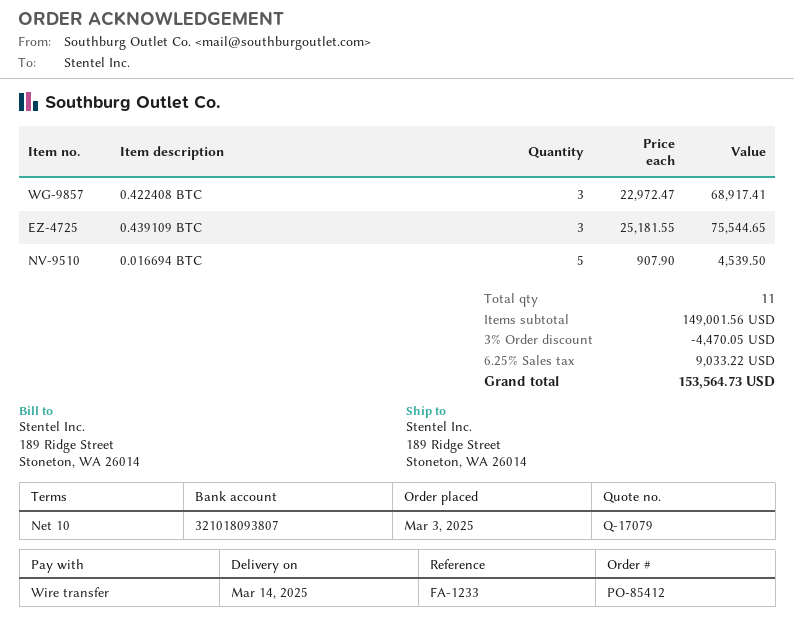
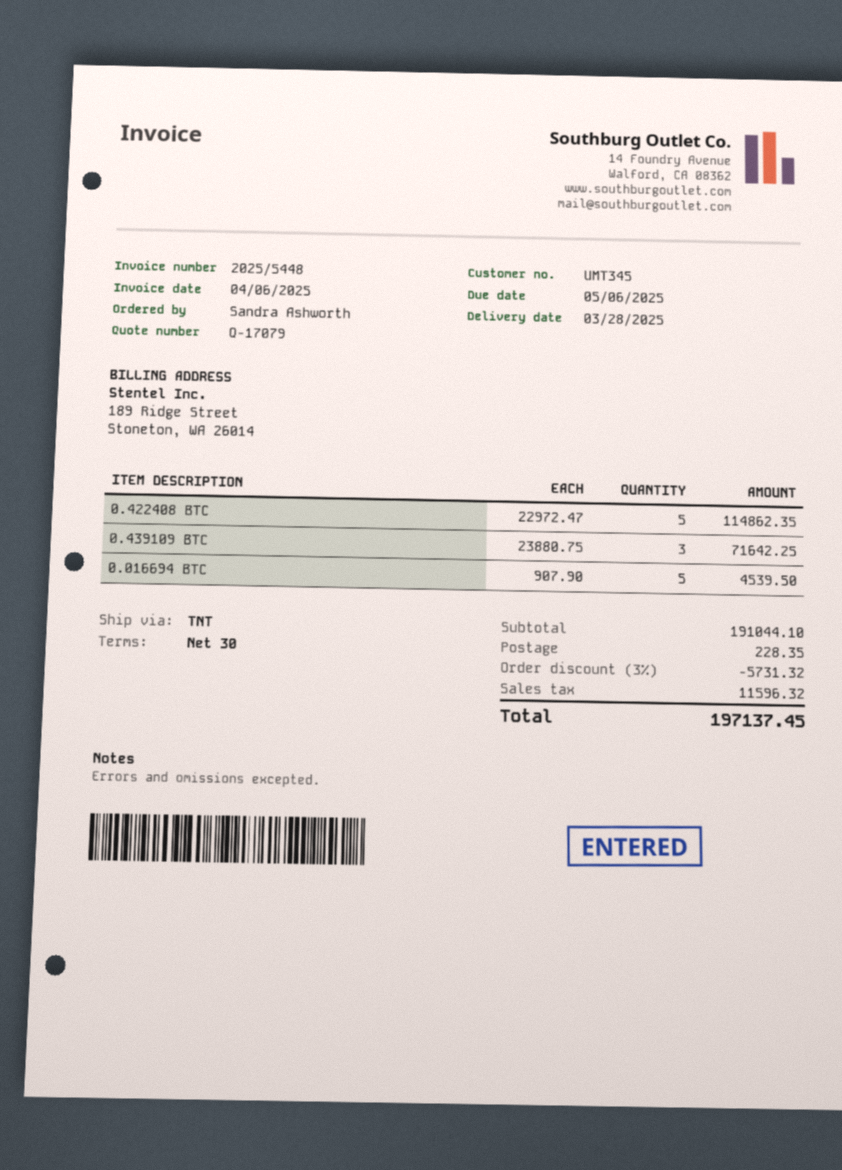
delivery date: 2025-03-14 -> 2025-03-28
payment terms: 10 days -> 30 days
0.422408 BTC: 3 x 22972.47 = 68917.41 -> 5 x 22972.47 = 114862.35
0.439109 BTC: 3 x 25181.55 = 75544.65 -> 3 x 23880.75 = 71642.25
subtotal: 149001.56 -> 191044.10
discount: 3% = 4470.05 -> 3% = 5731.32
shipping: none -> 228.35
tax: 9033.22 -> 11596.32
total: 153564.73 -> 197137.45

